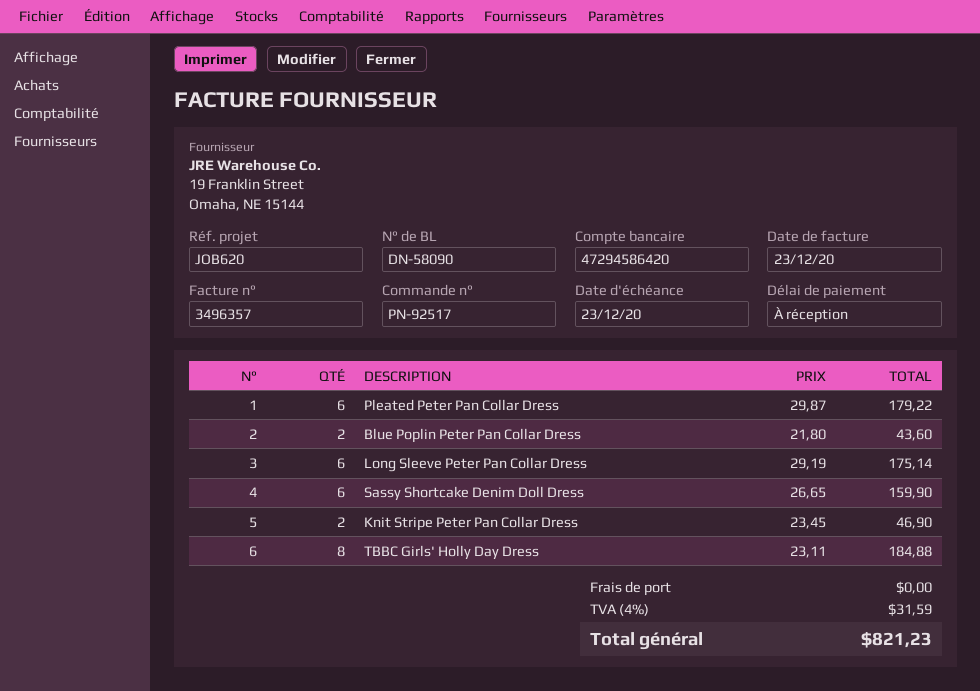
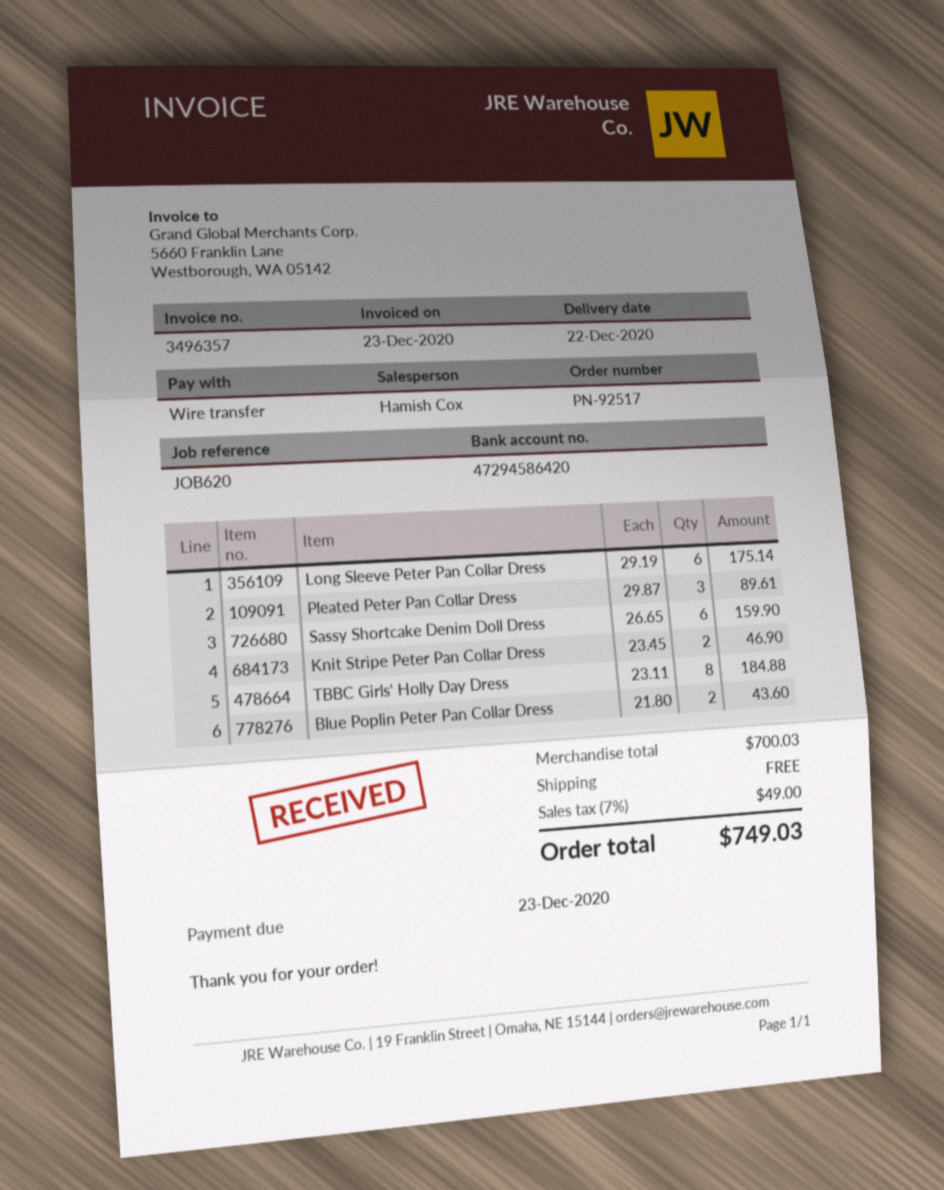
Pleated Peter Pan Collar Dress: 6 x 29.87 = 179.22 -> 3 x 29.87 = 89.61
tax: 4% = 31.59 -> 7% = 49.00
total: 821.23 -> 749.03

